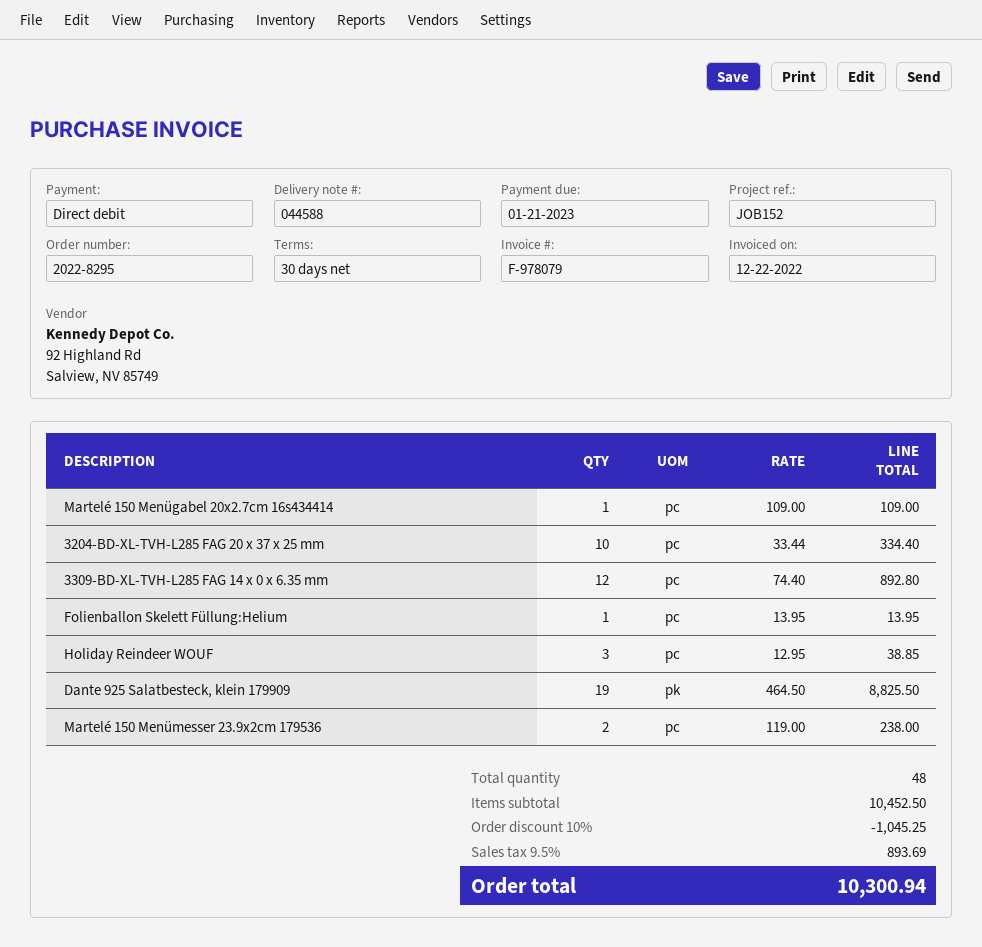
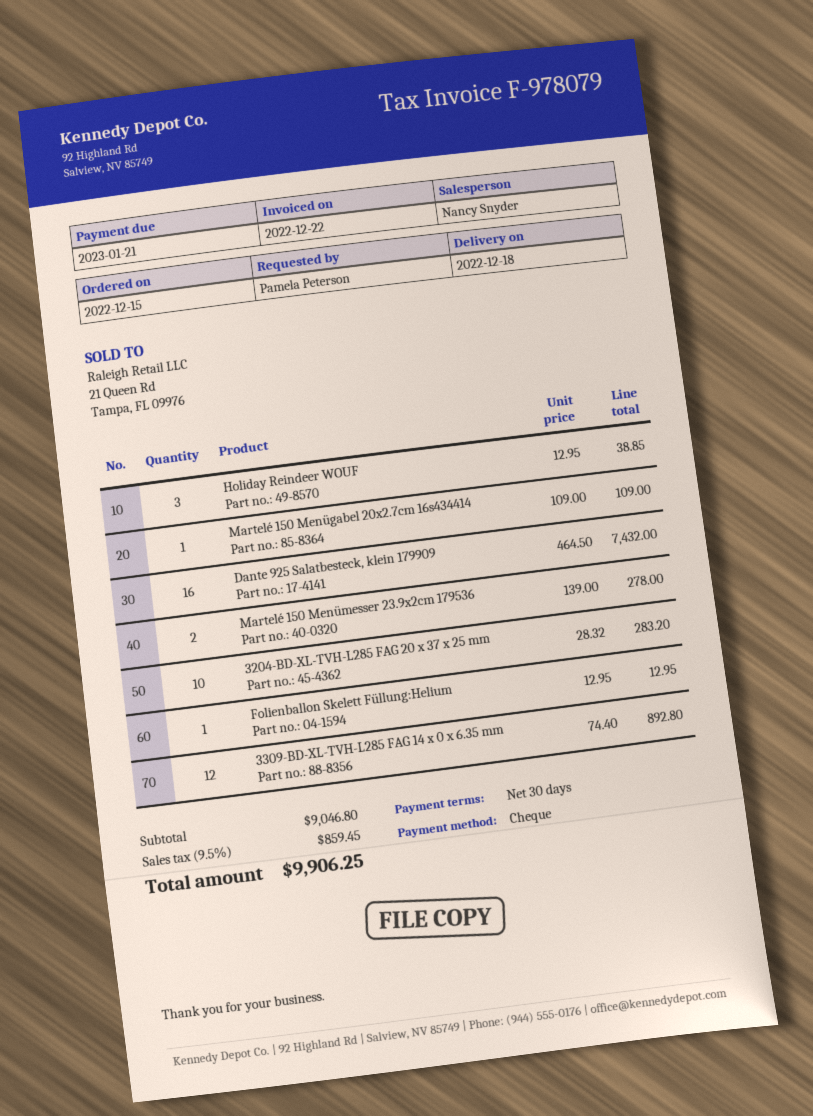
payment method: direct debit -> cheque
3204-BD-XL-TVH-L285 FAG 20 x 37 x 25 mm: 10 x 33.44 = 334.40 -> 10 x 28.32 = 283.20
Folienballon Skelett Füllung:Helium: 1 x 13.95 = 13.95 -> 1 x 12.95 = 12.95
Dante 925 Salatbesteck, klein 179909: 19 x 464.50 = 8825.50 -> 16 x 464.50 = 7432.00
Martelé 150 Menümesser 23.9x2cm 179536: 2 x 119.00 = 238.00 -> 2 x 139.00 = 278.00
subtotal: 10452.50 -> 9046.80
discount: 10% = 1045.25 -> none
tax: 9.5% = 893.69 -> 9.5% = 859.45
total: 10300.94 -> 9906.25

